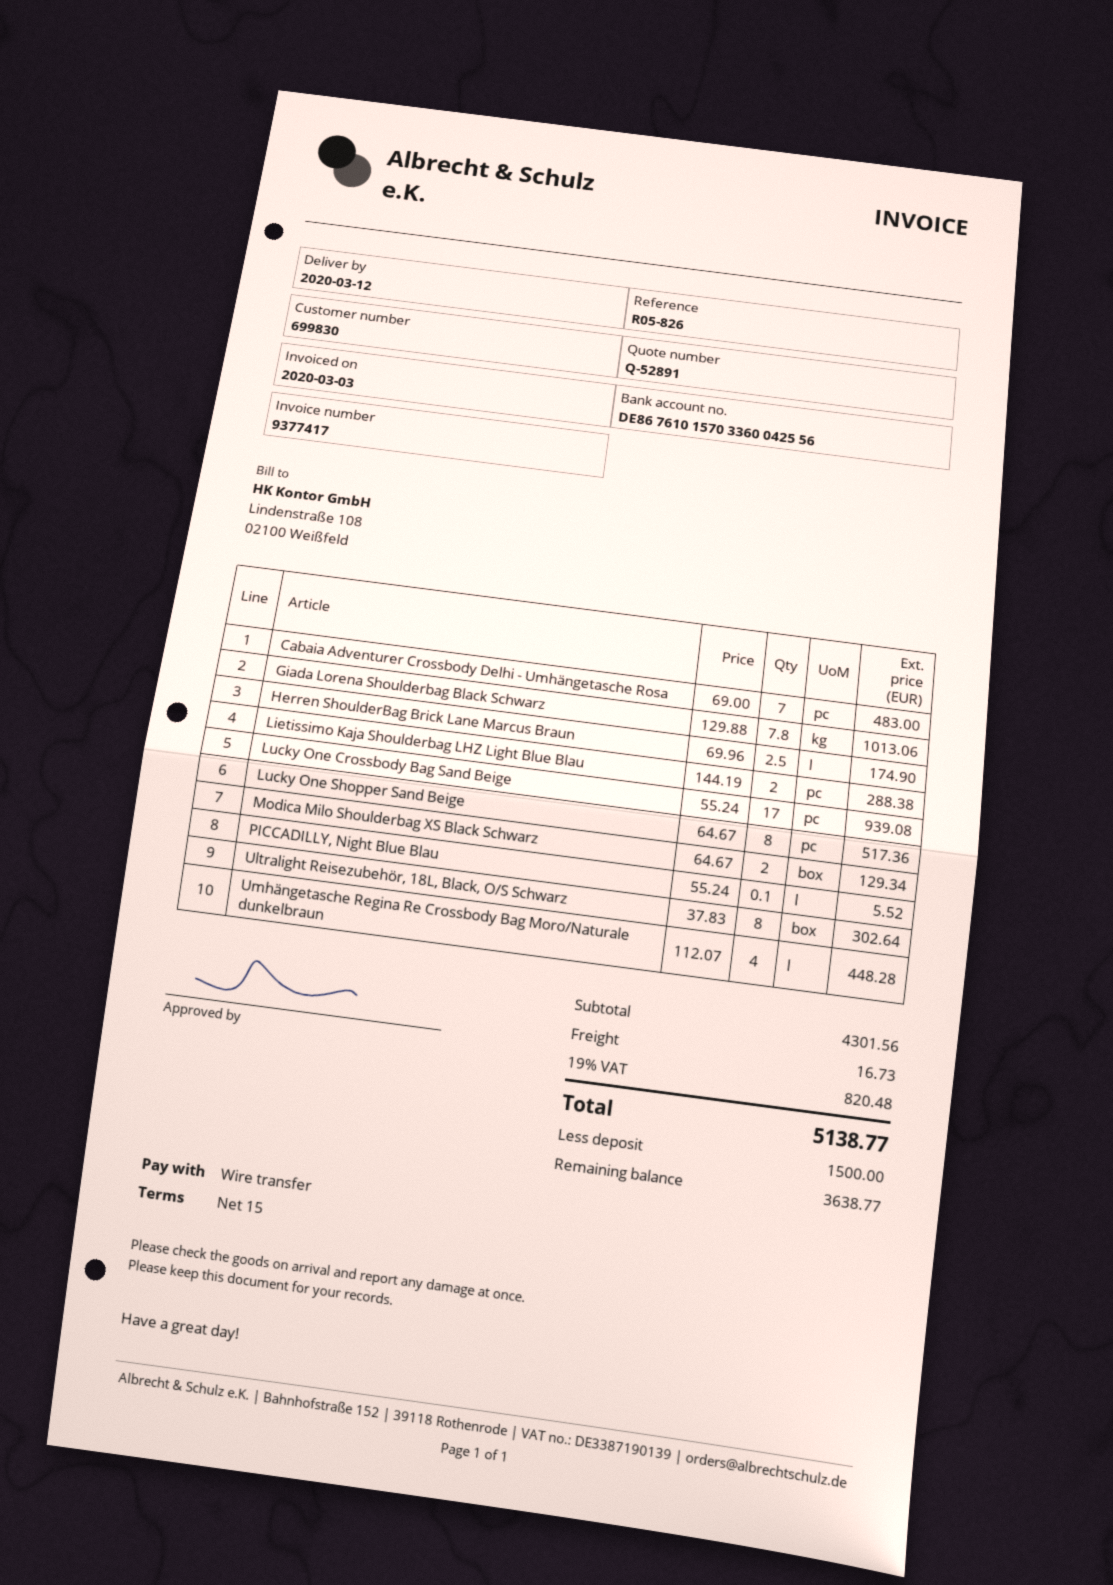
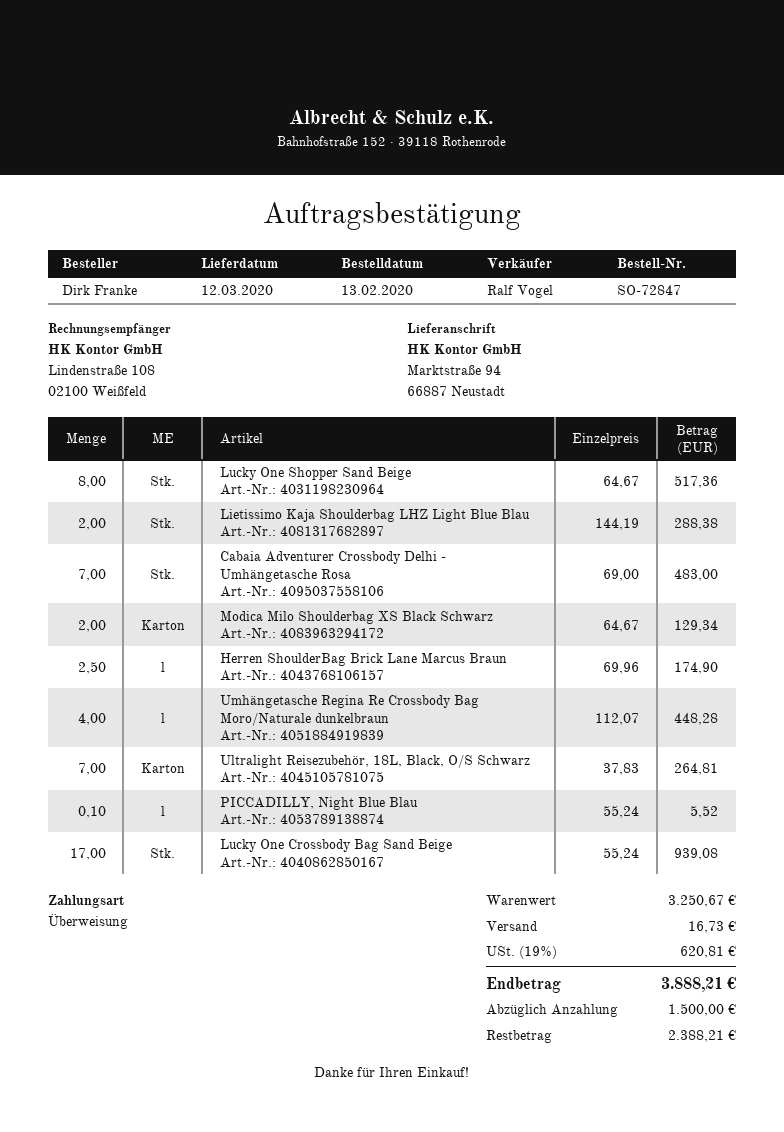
Giada Lorena Shoulderbag Black Schwarz: 7.8 x 129.88 = 1013.06 -> none
Ultralight Reisezubehör, 18L, Black, O/S Schwarz: 8 x 37.83 = 302.64 -> 7 x 37.83 = 264.81
subtotal: 4301.56 -> 3250.67
tax: 19% = 820.48 -> 19% = 620.81
total: 5138.77 -> 3888.21
balance: 3638.77 -> 2388.21

